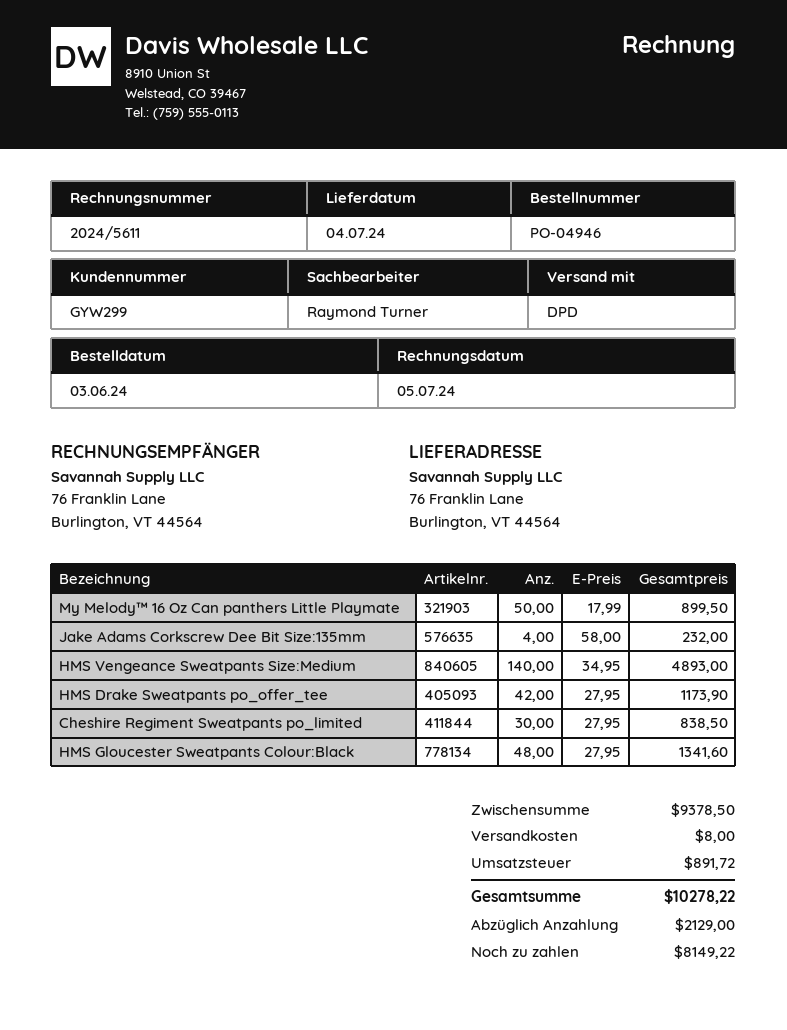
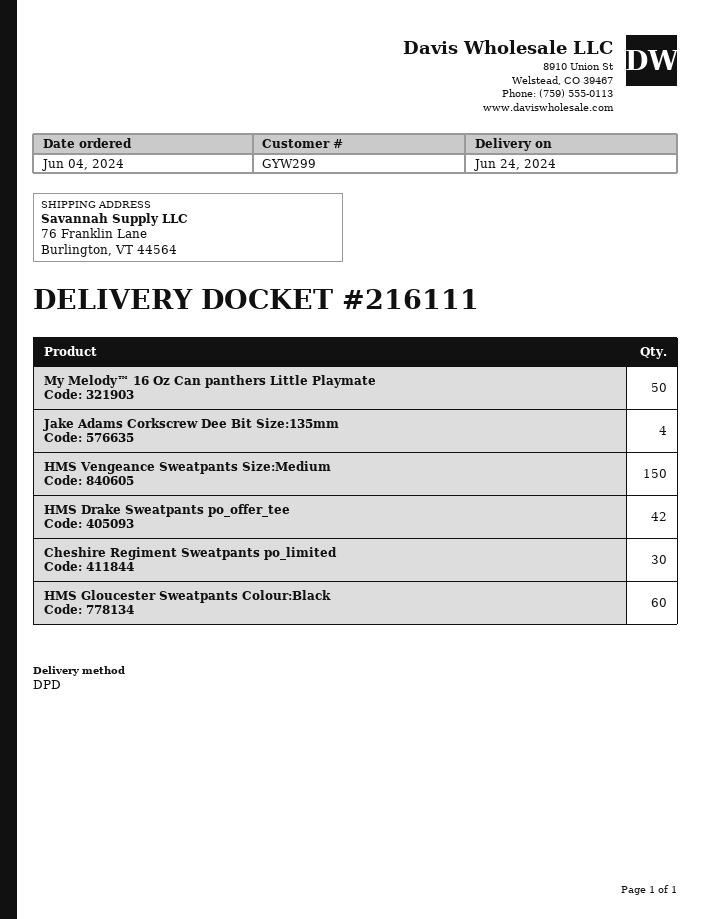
order date: 2024-06-03 -> 2024-06-04
delivery date: 2024-07-04 -> 2024-06-24
HMS Vengeance Sweatpants Size:Medium: 140 -> 150
HMS Gloucester Sweatpants Colour:Black: 48 -> 60

